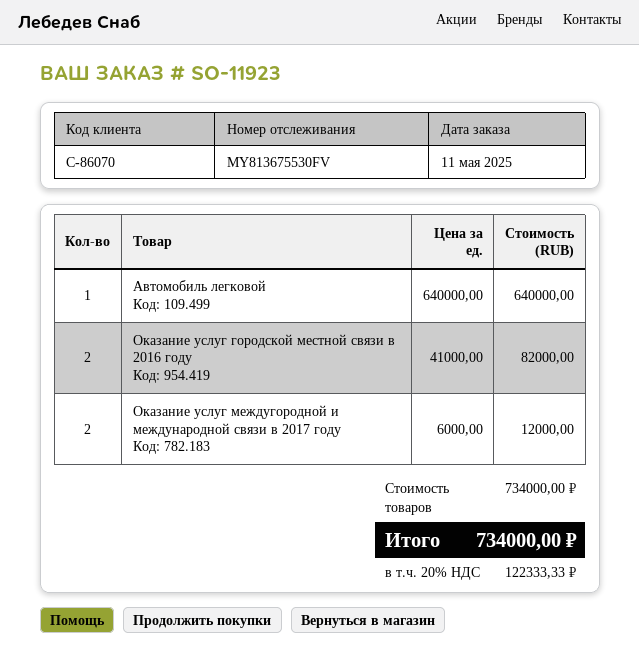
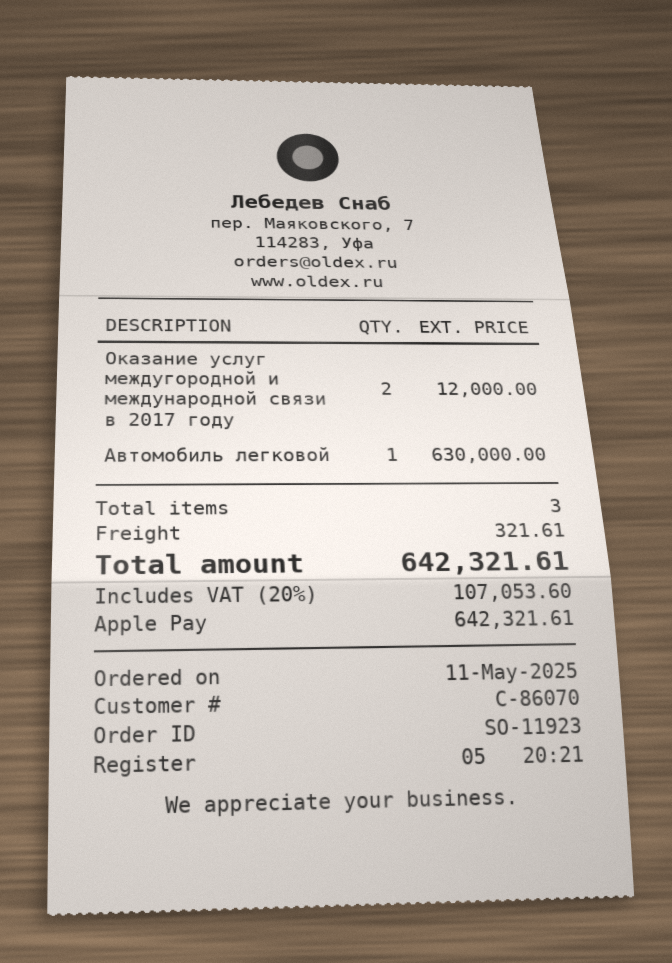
Автомобиль легковой: 1 for 640000.00 -> 1 for 630000.00
Оказание услуг городской местной связи в 2016 году: 2 for 82000.00 -> none
shipping: none -> 321.61
tax: 20% = 122333.33 -> 20% = 107053.60
total: 734000.00 -> 642321.61

